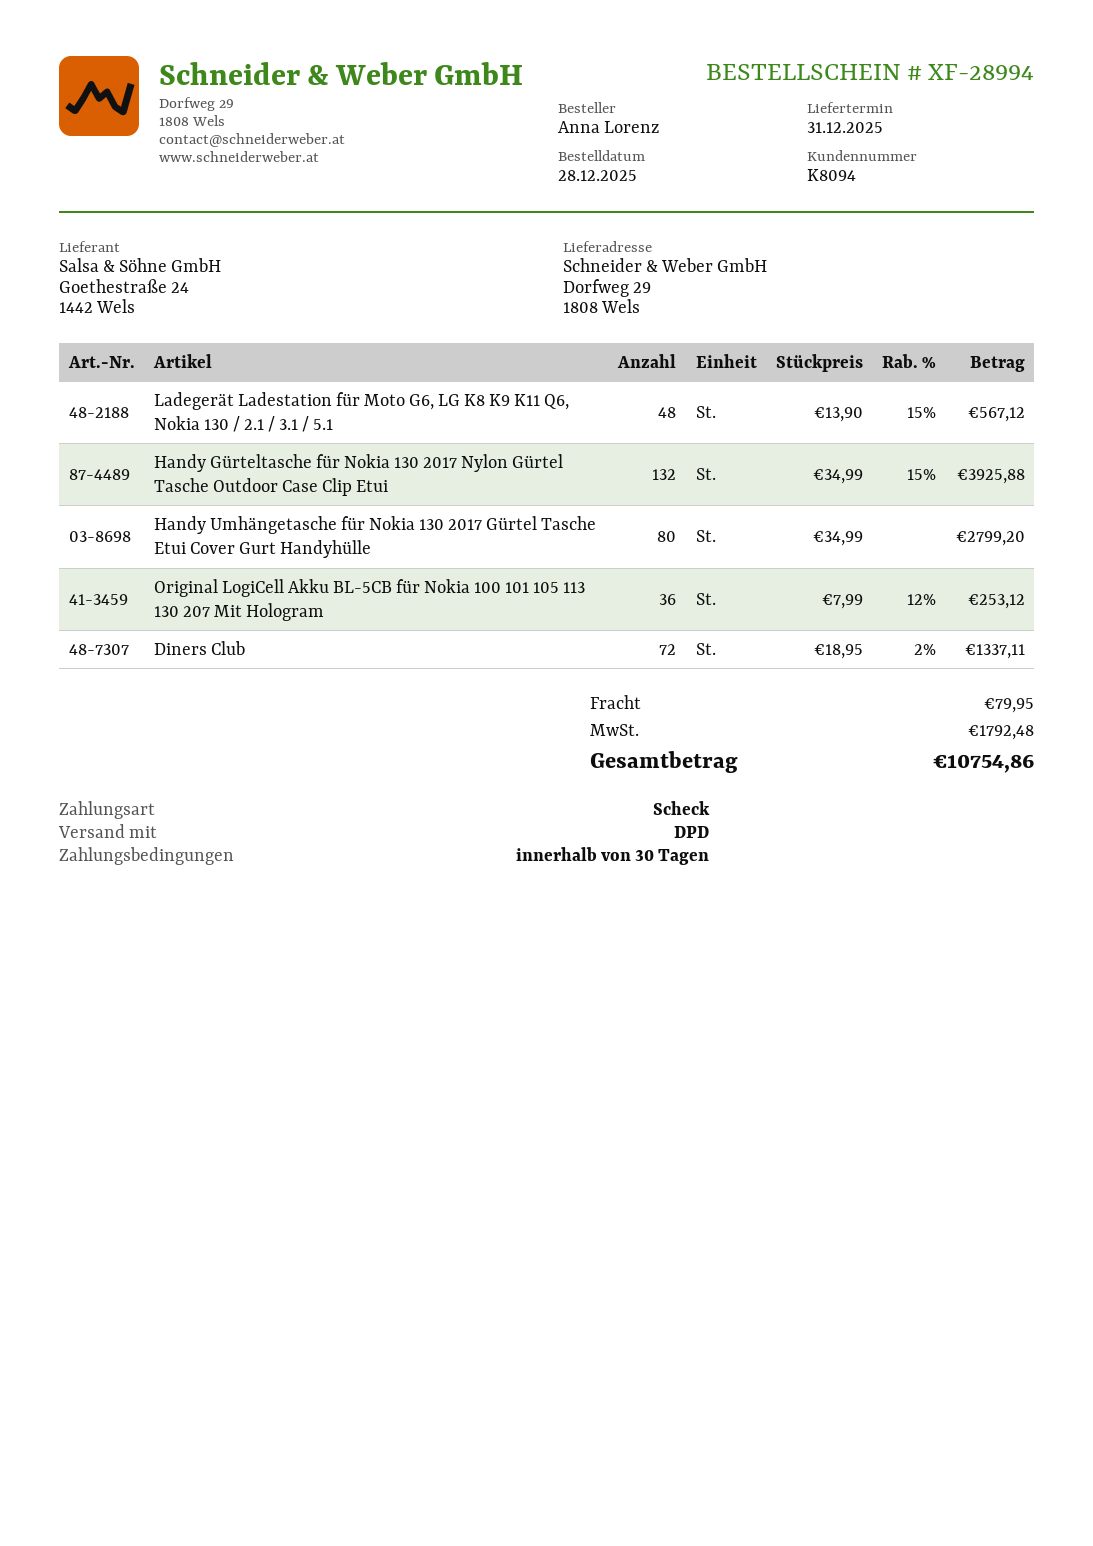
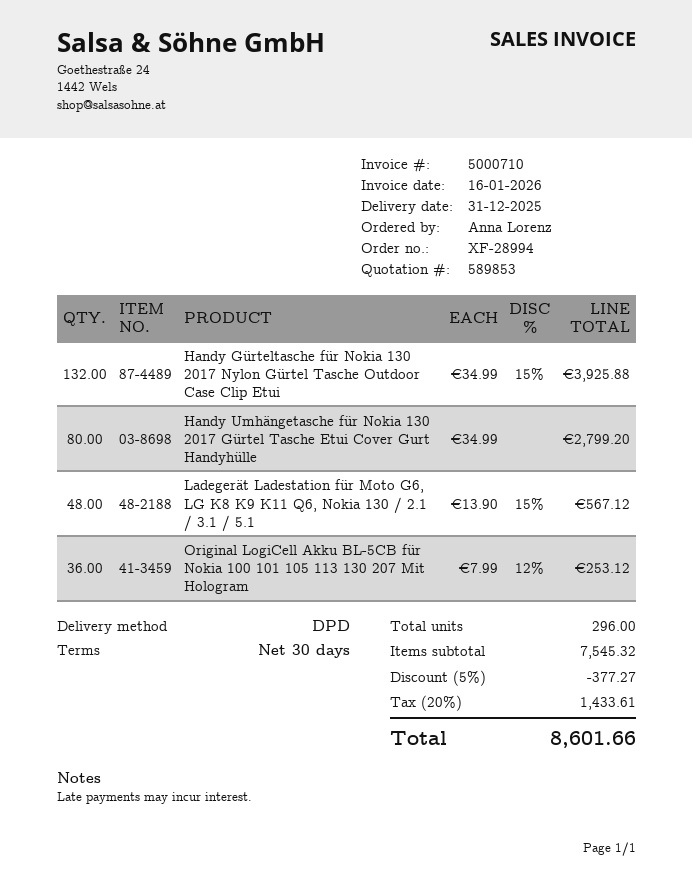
Diners Club: 72 x 18.95 - 2% = 1337.11 -> none
discount: none -> 5% = 377.27
shipping: 79.95 -> none
tax: 1792.48 -> 1433.61
total: 10754.86 -> 8601.66

